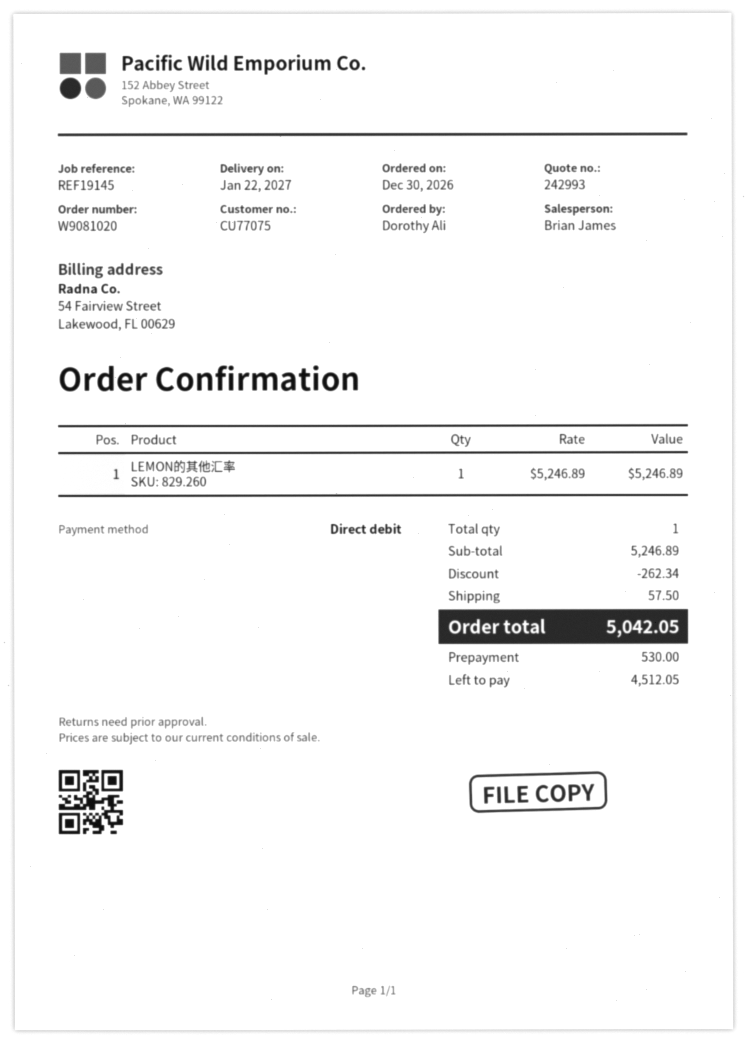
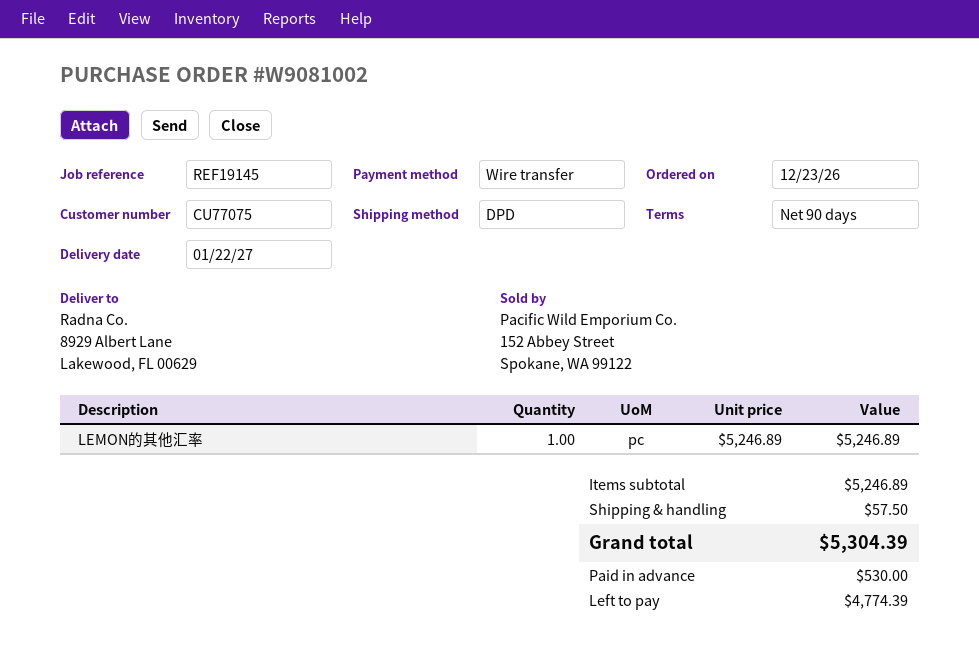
order number: W9081020 -> W9081002
order date: 2026-12-30 -> 2026-12-23
payment method: direct debit -> bank transfer
discount: 262.34 -> none
total: 5042.05 -> 5304.39
balance: 4512.05 -> 4774.39

